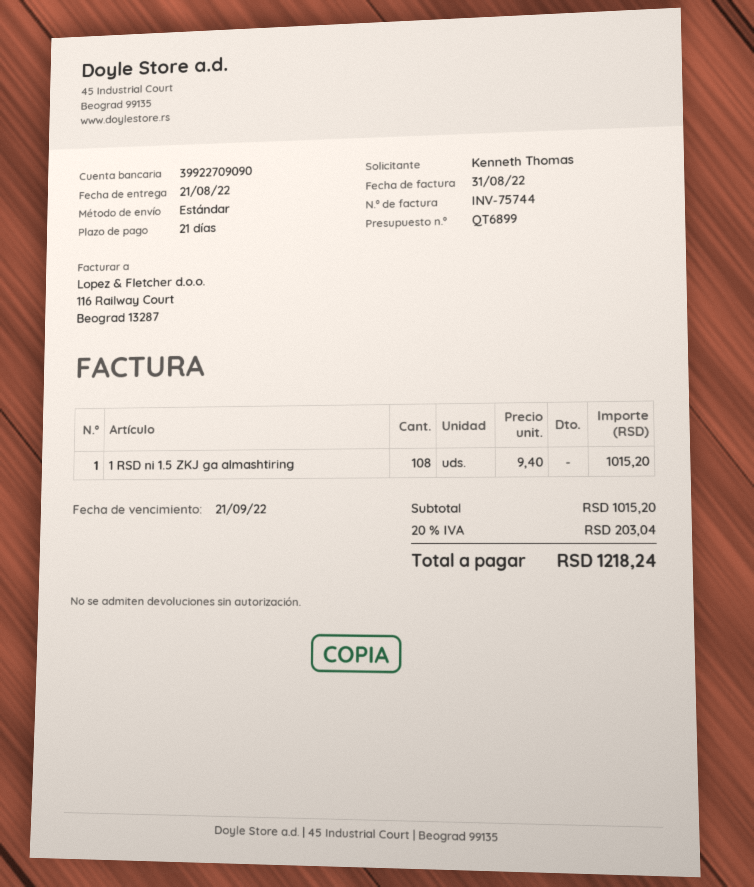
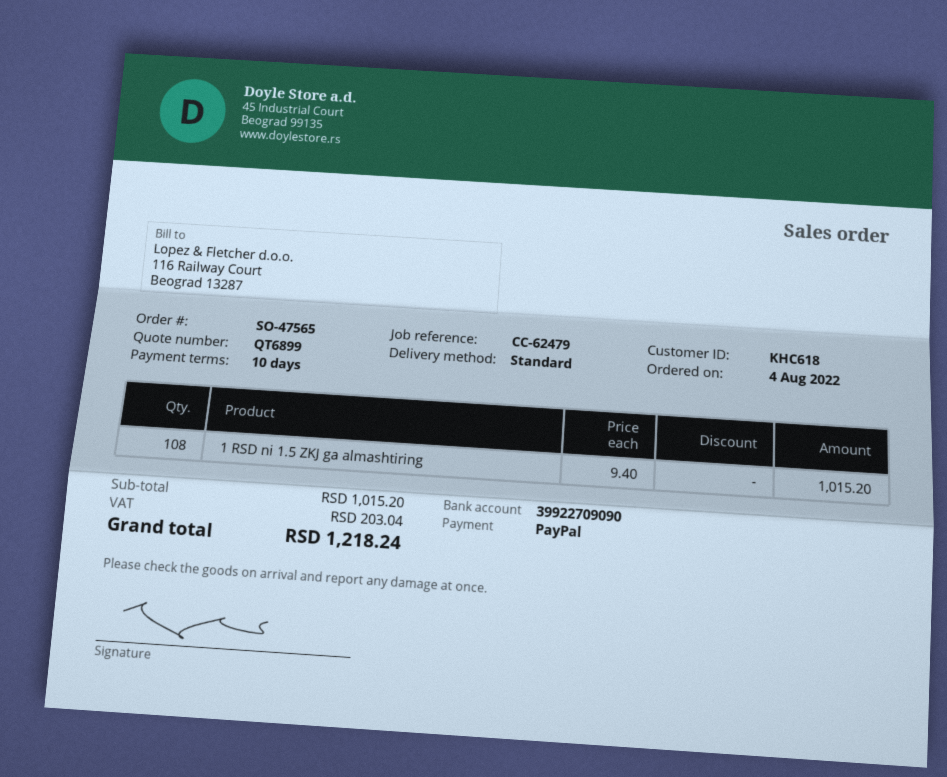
payment terms: 21 days -> 10 days

